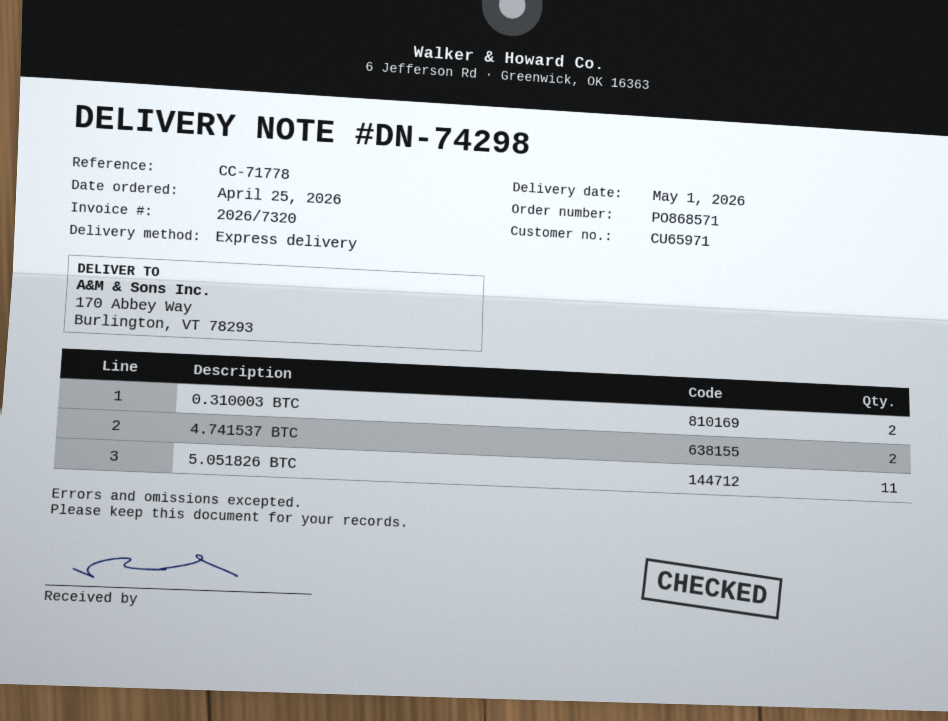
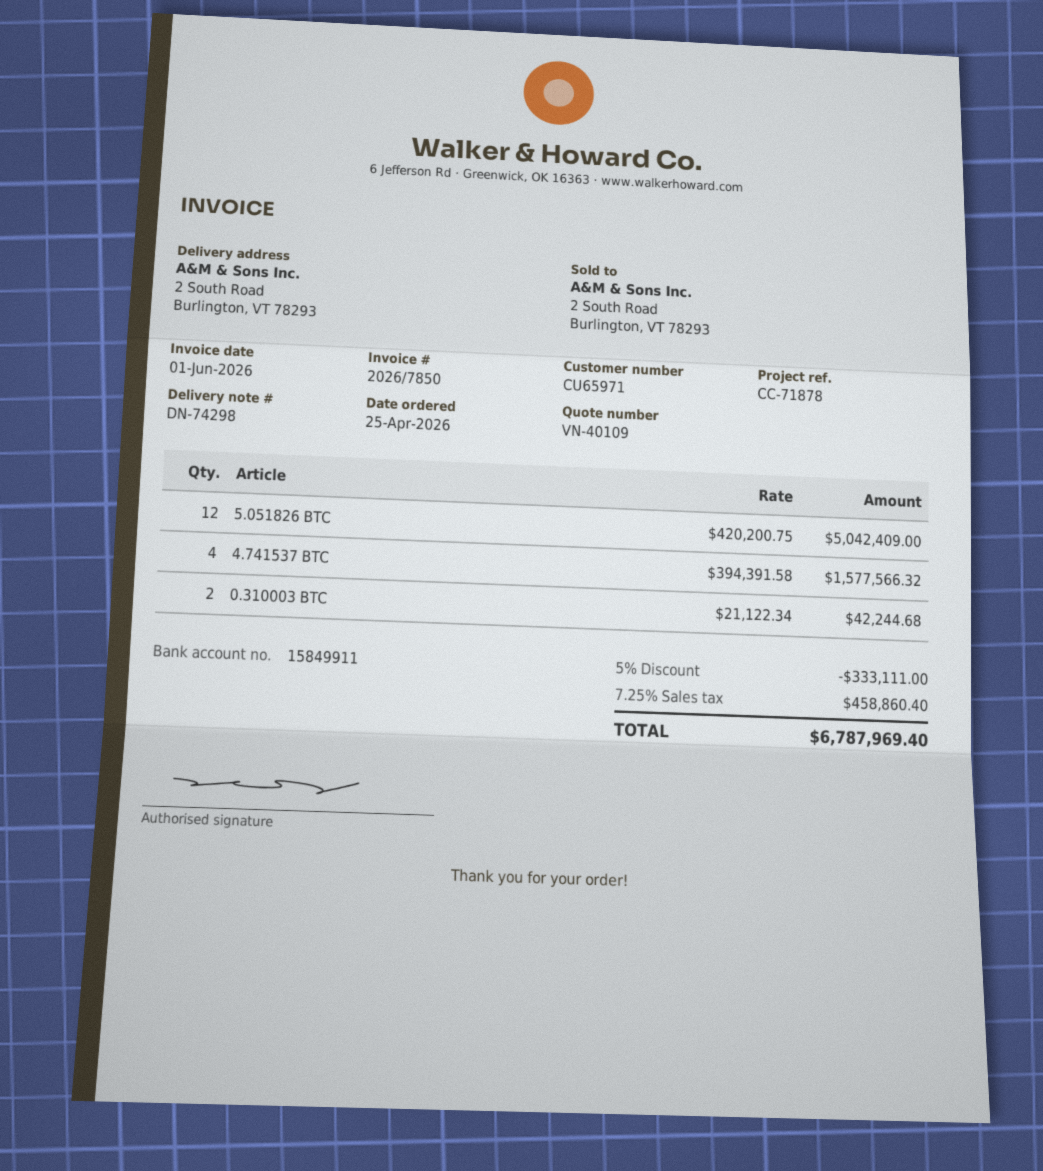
invoice number: 2026/7320 -> 2026/7850
reference: CC-71778 -> CC-71878
ship to: 170 Abbey Way, Burlington, VT 78293 -> 2 South Road, Burlington, VT 78293
4.741537 BTC: 2 -> 4
5.051826 BTC: 11 -> 12

